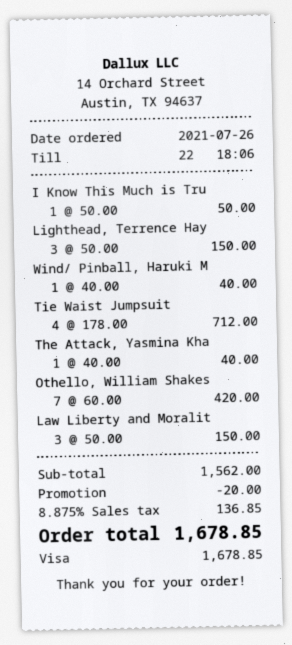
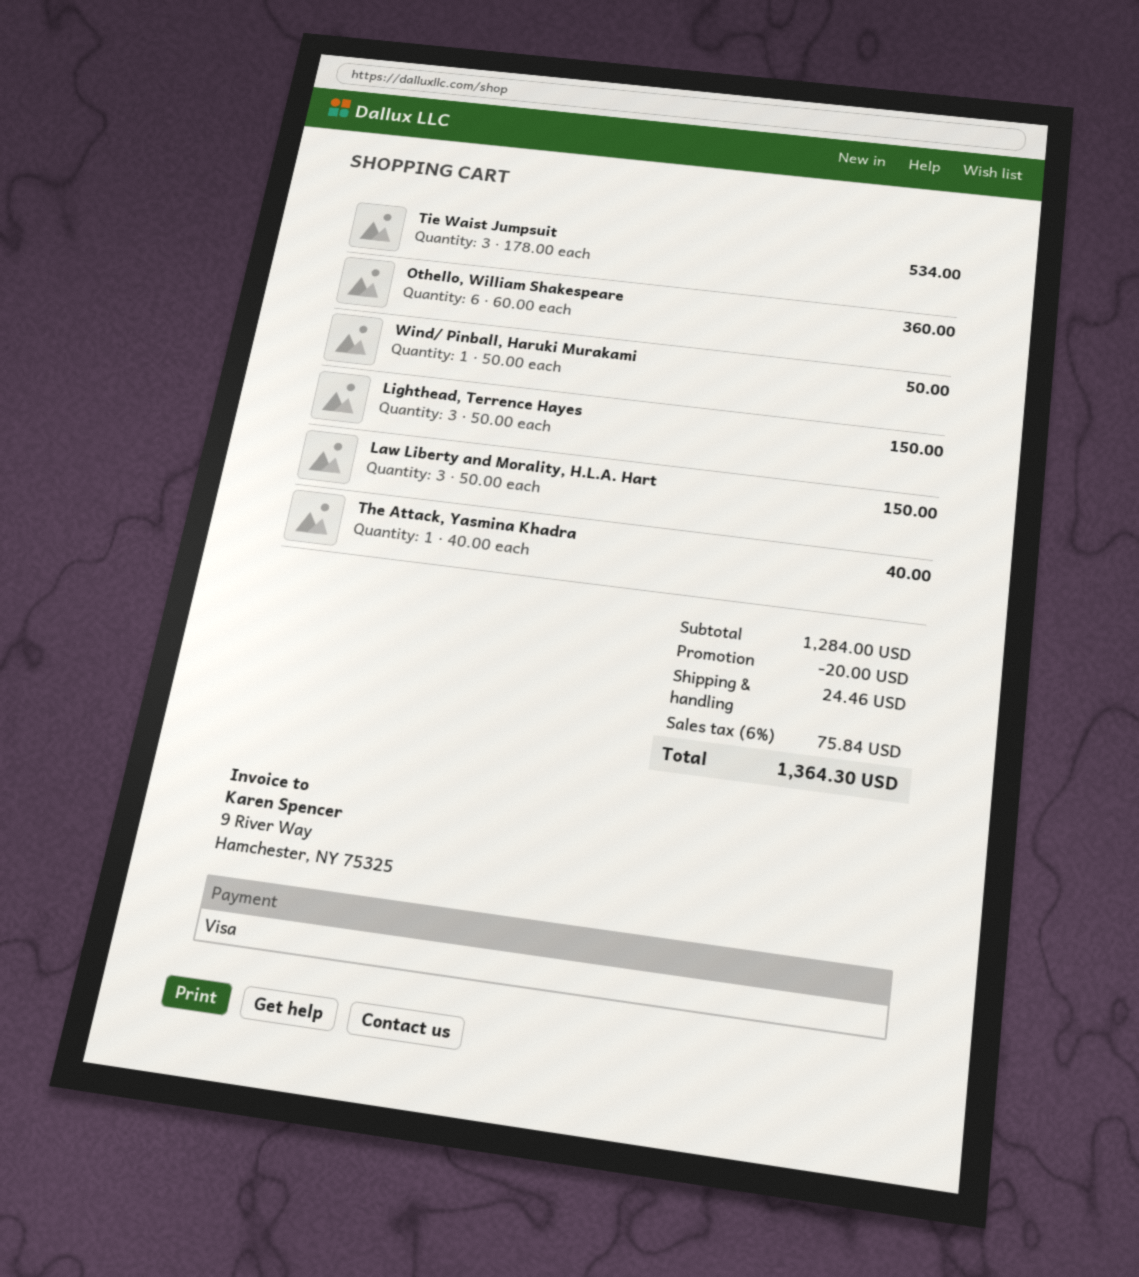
I Know This Much is Tru: 1 x 50.00 = 50.00 -> none
Wind/ Pinball, Haruki M: 1 x 40.00 = 40.00 -> 1 x 50.00 = 50.00
Tie Waist Jumpsuit: 4 x 178.00 = 712.00 -> 3 x 178.00 = 534.00
Othello, William Shakes: 7 x 60.00 = 420.00 -> 6 x 60.00 = 360.00
subtotal: 1562.00 -> 1284.00
shipping: none -> 24.46
tax: 8.875% = 136.85 -> 6% = 75.84
total: 1678.85 -> 1364.30

